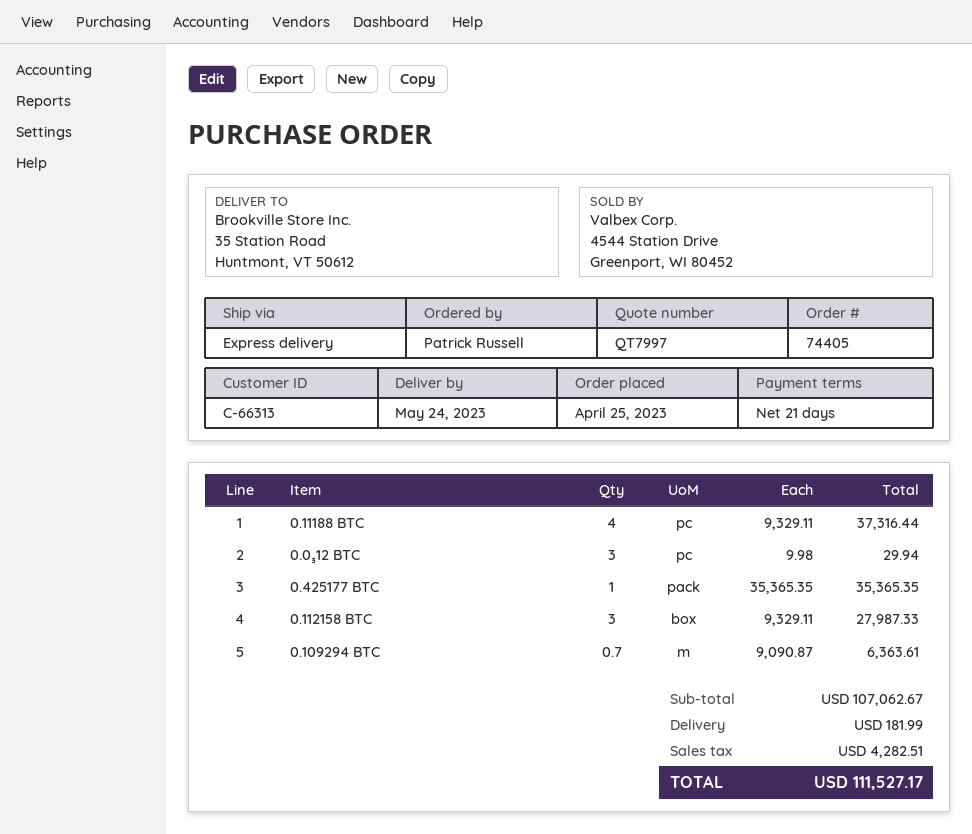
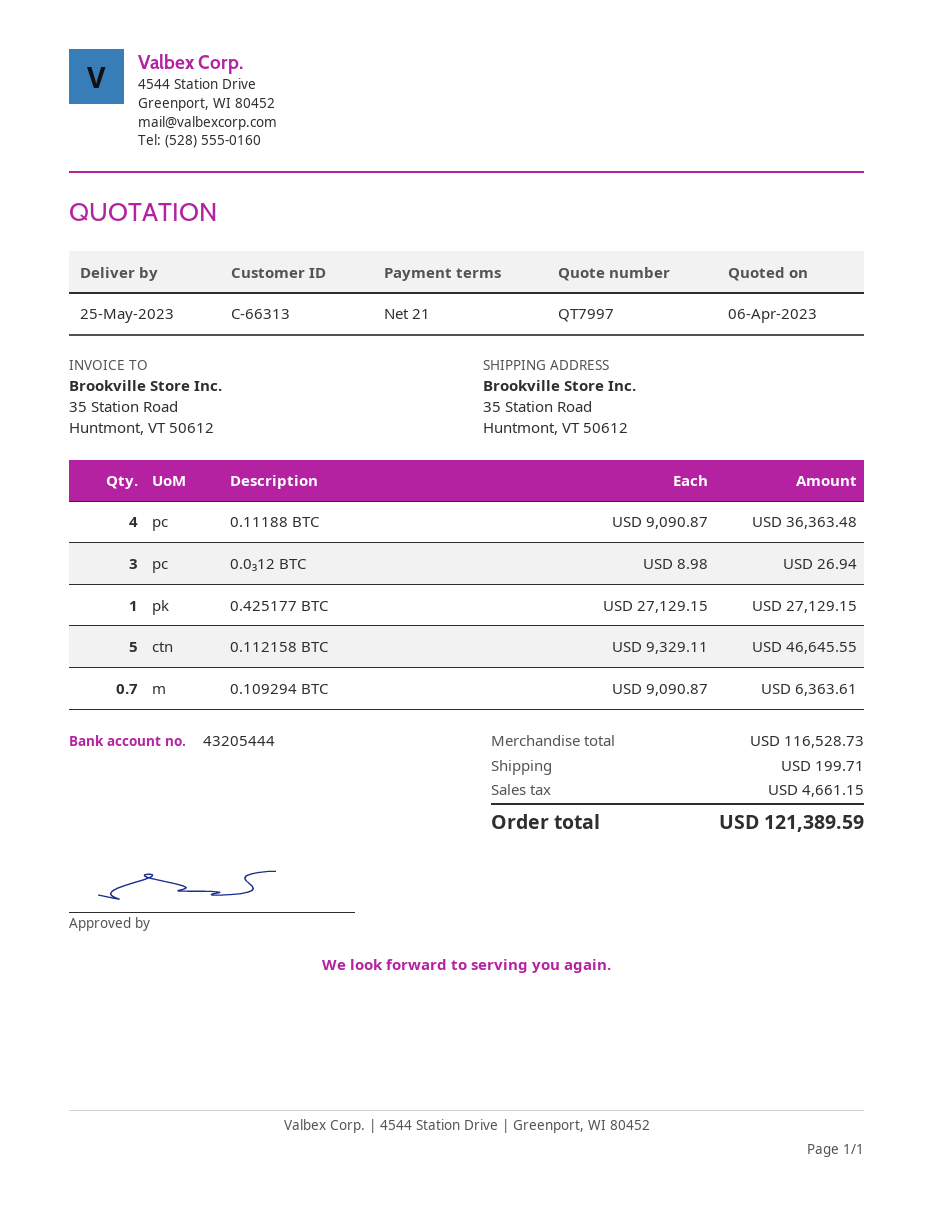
delivery date: 2023-05-24 -> 2023-05-25
0.11188 BTC: 4 x 9329.11 = 37316.44 -> 4 x 9090.87 = 36363.48
0.0₃12 BTC: 3 x 9.98 = 29.94 -> 3 x 8.98 = 26.94
0.425177 BTC: 1 x 35365.35 = 35365.35 -> 1 x 27129.15 = 27129.15
0.112158 BTC: 3 x 9329.11 = 27987.33 -> 5 x 9329.11 = 46645.55
subtotal: 107062.67 -> 116528.73
shipping: 181.99 -> 199.71
tax: 4282.51 -> 4661.15
total: 111527.17 -> 121389.59

